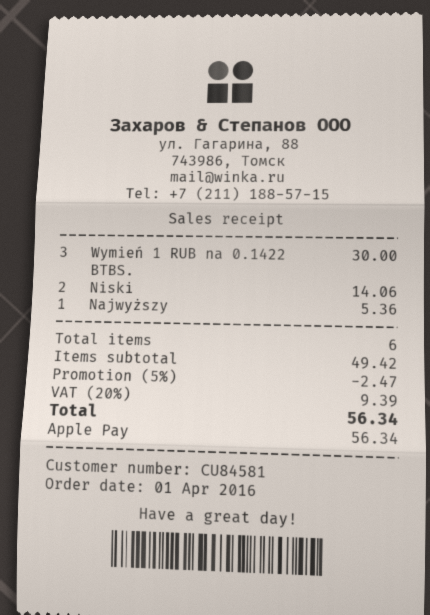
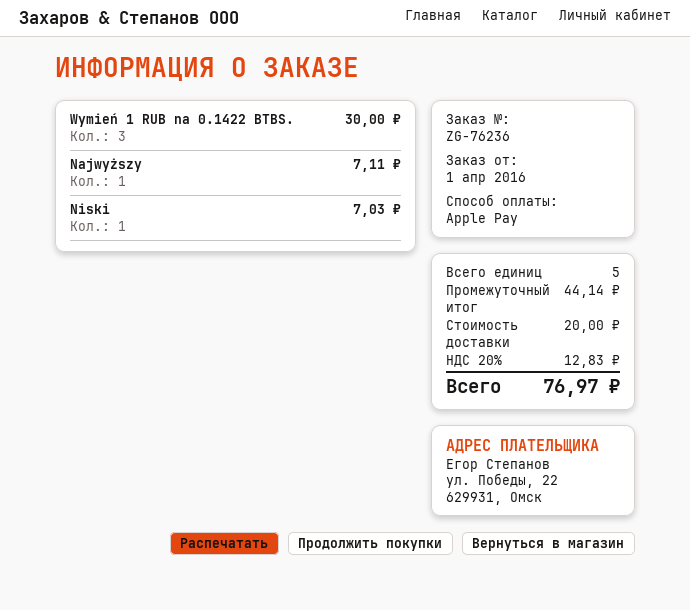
Niski: 2 for 14.06 -> 1 for 7.03
Najwyższy: 1 for 5.36 -> 1 for 7.11
total quantity: 6 -> 5
subtotal: 49.42 -> 44.14
discount: 5% = 2.47 -> none
shipping: none -> 20.00
tax: 20% = 9.39 -> 20% = 12.83
total: 56.34 -> 76.97

